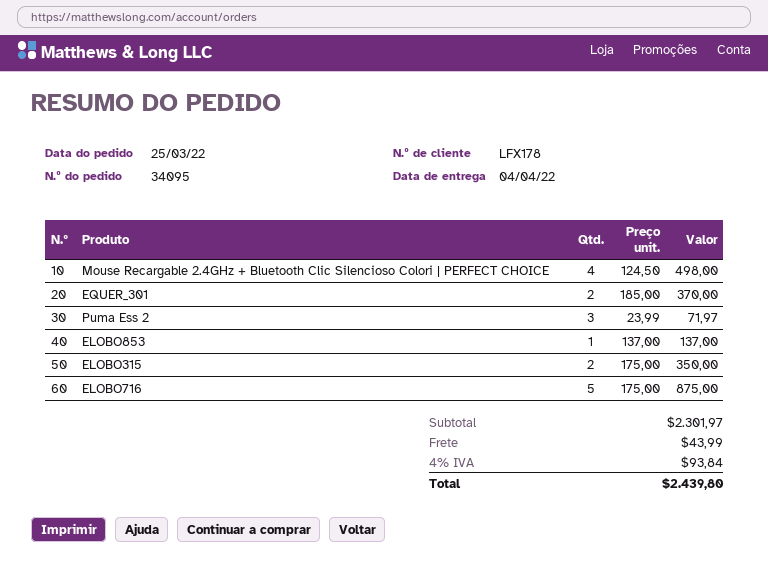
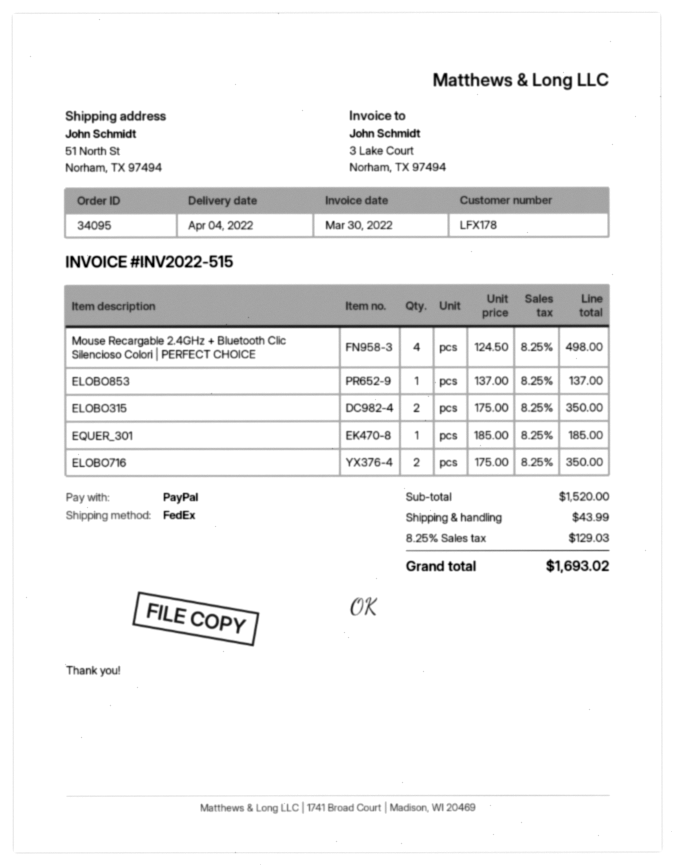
EQUER_301: 2 x 185.00 = 370.00 -> 1 x 185.00 = 185.00
Puma Ess 2: 3 x 23.99 = 71.97 -> none
ELOBO716: 5 x 175.00 = 875.00 -> 2 x 175.00 = 350.00
subtotal: 2301.97 -> 1520.00
tax: 4% = 93.84 -> 8.25% = 129.03
total: 2439.80 -> 1693.02

